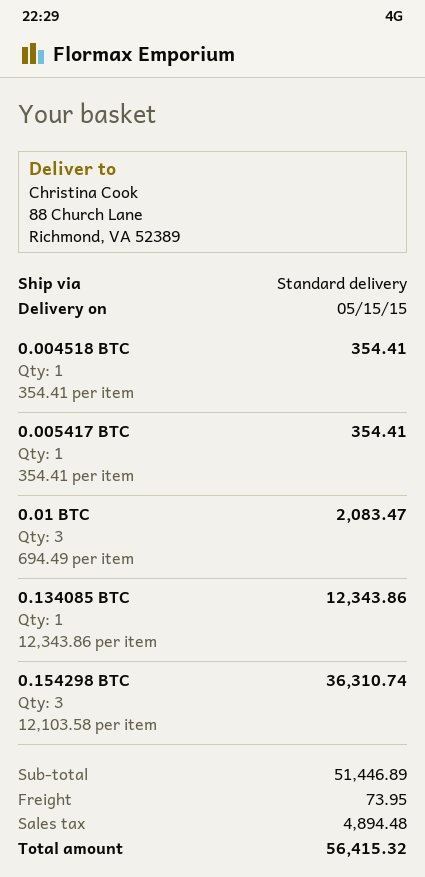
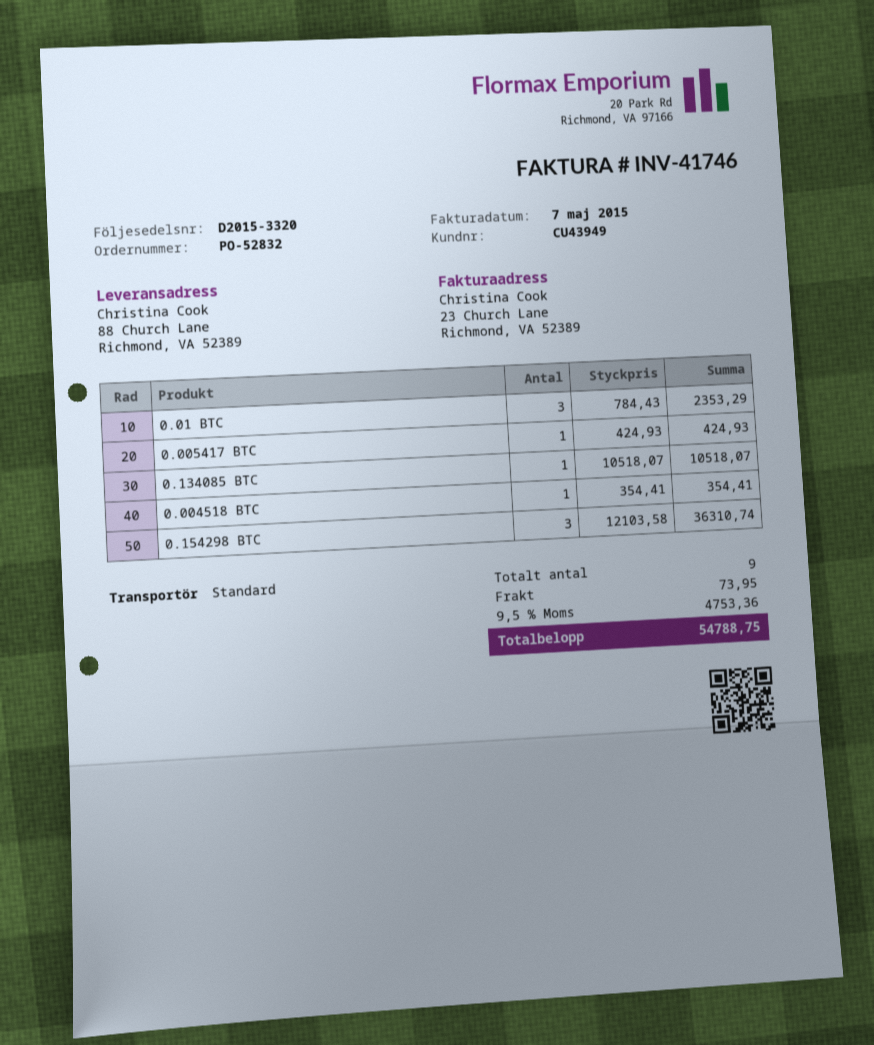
0.005417 BTC: 1 x 354.41 = 354.41 -> 1 x 424.93 = 424.93
0.01 BTC: 3 x 694.49 = 2083.47 -> 3 x 784.43 = 2353.29
0.134085 BTC: 1 x 12343.86 = 12343.86 -> 1 x 10518.07 = 10518.07
tax: 4894.48 -> 4753.36
total: 56415.32 -> 54788.75

